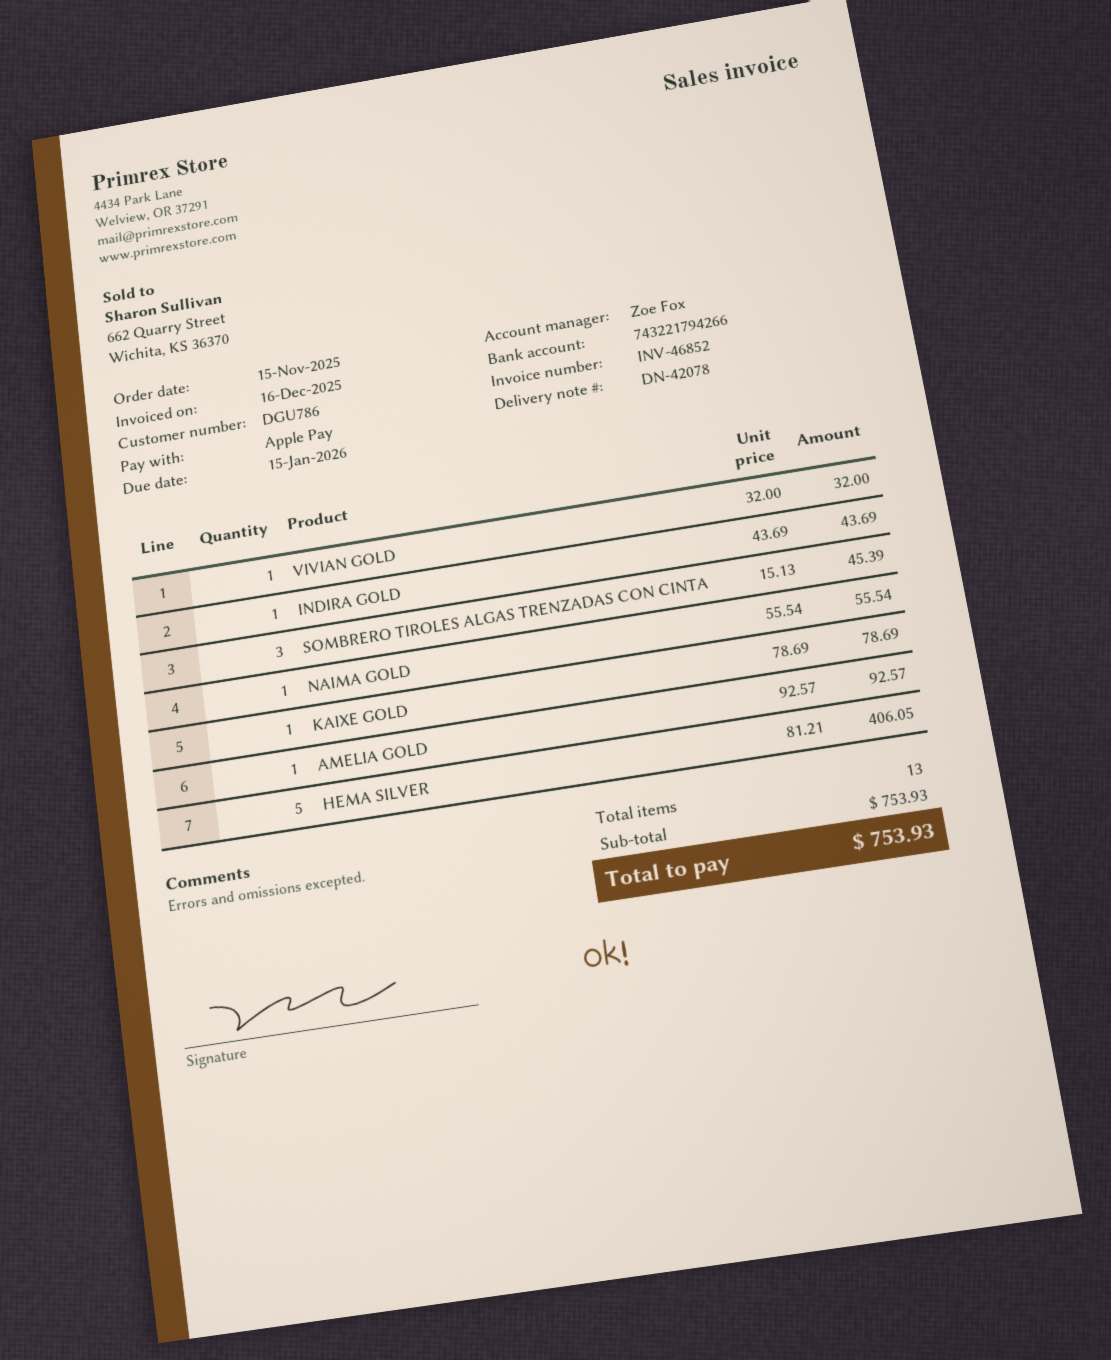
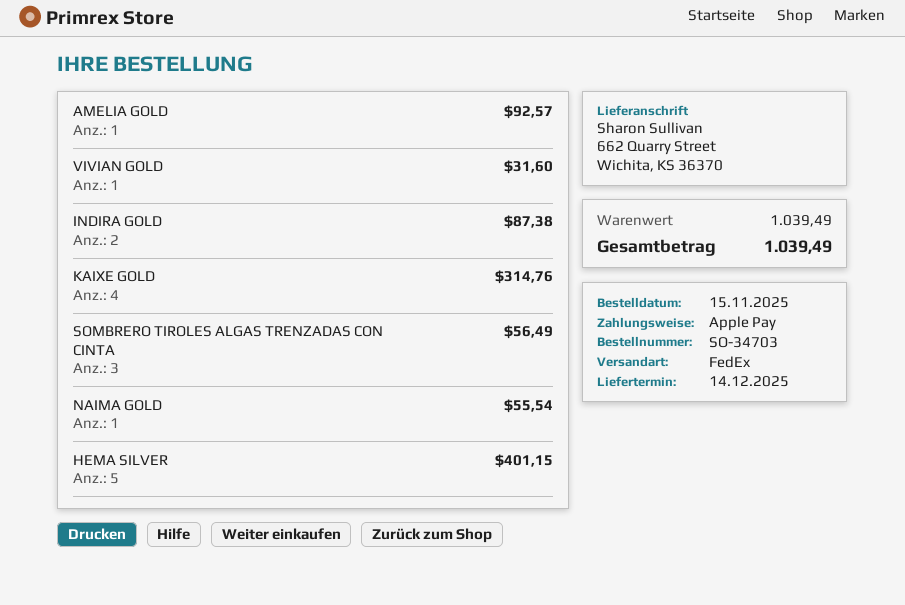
VIVIAN GOLD: 1 for 32.00 -> 1 for 31.60
INDIRA GOLD: 1 for 43.69 -> 2 for 87.38
SOMBRERO TIROLES ALGAS TRENZADAS CON CINTA: 3 for 45.39 -> 3 for 56.49
KAIXE GOLD: 1 for 78.69 -> 4 for 314.76
HEMA SILVER: 5 for 406.05 -> 5 for 401.15
subtotal: 753.93 -> 1039.49
total: 753.93 -> 1039.49

